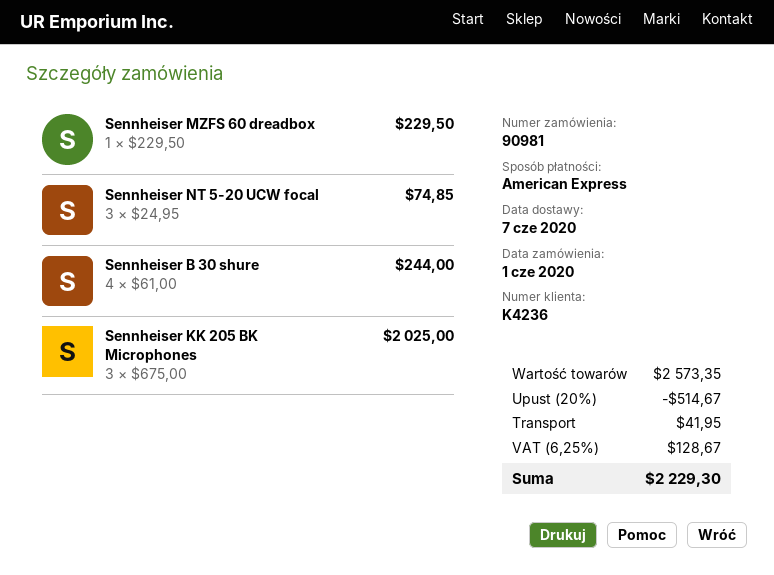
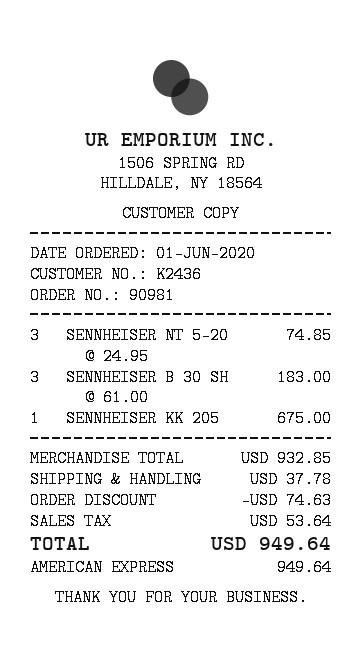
customer number: K4236 -> K2436
Sennheiser MZFS 60 dreadbox: 1 x 229.50 = 229.50 -> none
Sennheiser B 30 shure: 4 x 61.00 = 244.00 -> 3 x 61.00 = 183.00
Sennheiser KK 205 BK Microphones: 3 x 675.00 = 2025.00 -> 1 x 675.00 = 675.00
subtotal: 2573.35 -> 932.85
discount: 514.67 -> 74.63
shipping: 41.95 -> 37.78
tax: 128.67 -> 53.64
total: 2229.30 -> 949.64

